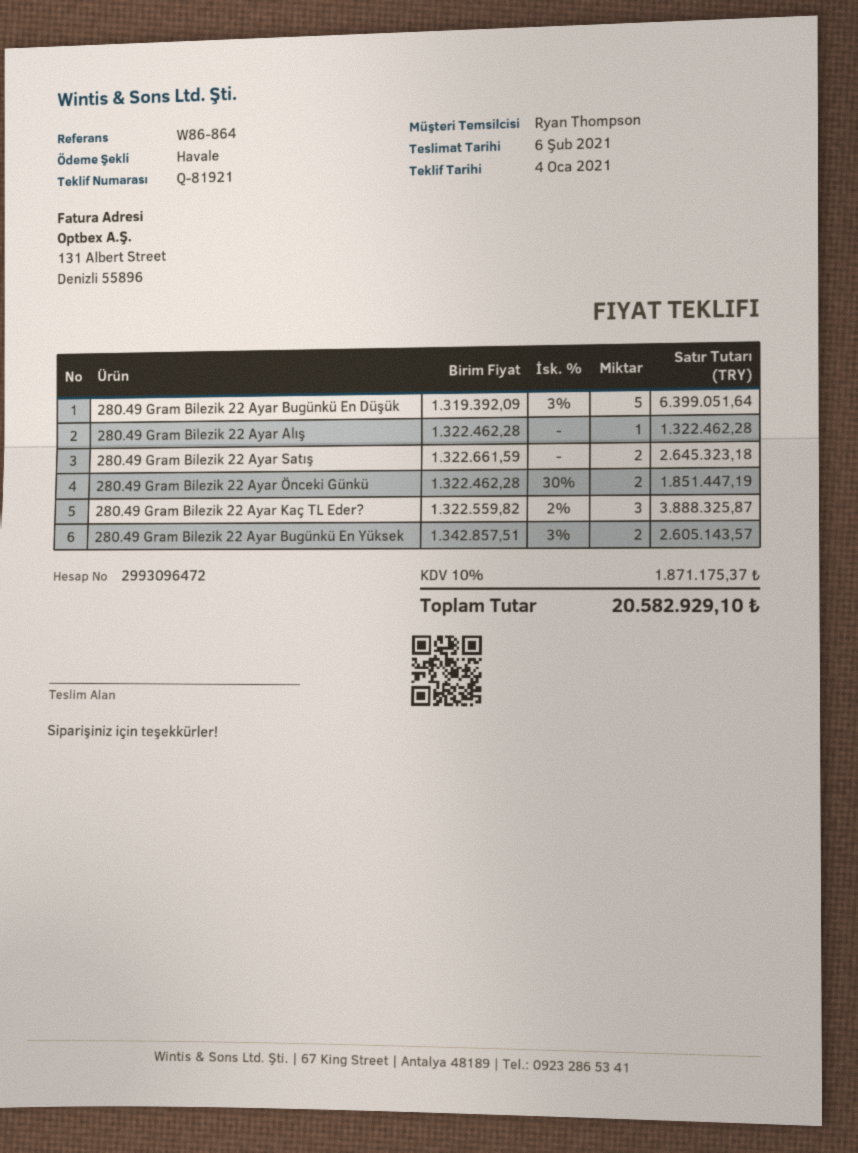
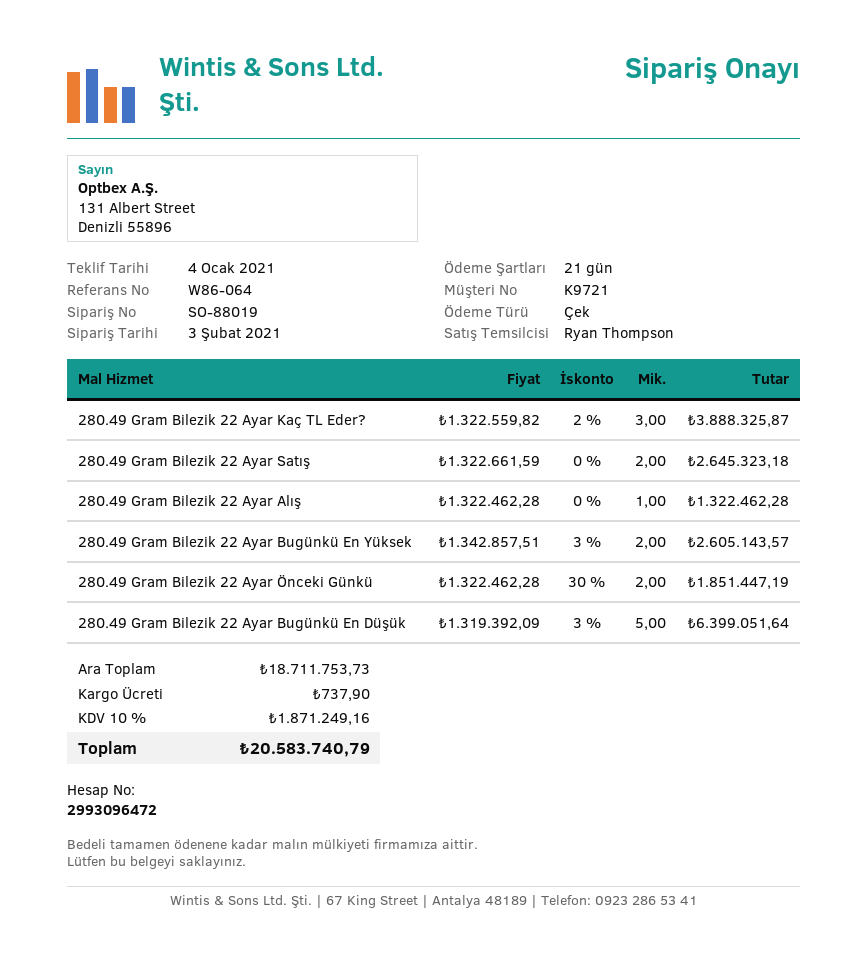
reference: W86-864 -> W86-064
payment method: bank transfer -> cheque
shipping: none -> 737.90
tax: 10% = 1871175.37 -> 10% = 1871249.16
total: 20582929.10 -> 20583740.79

